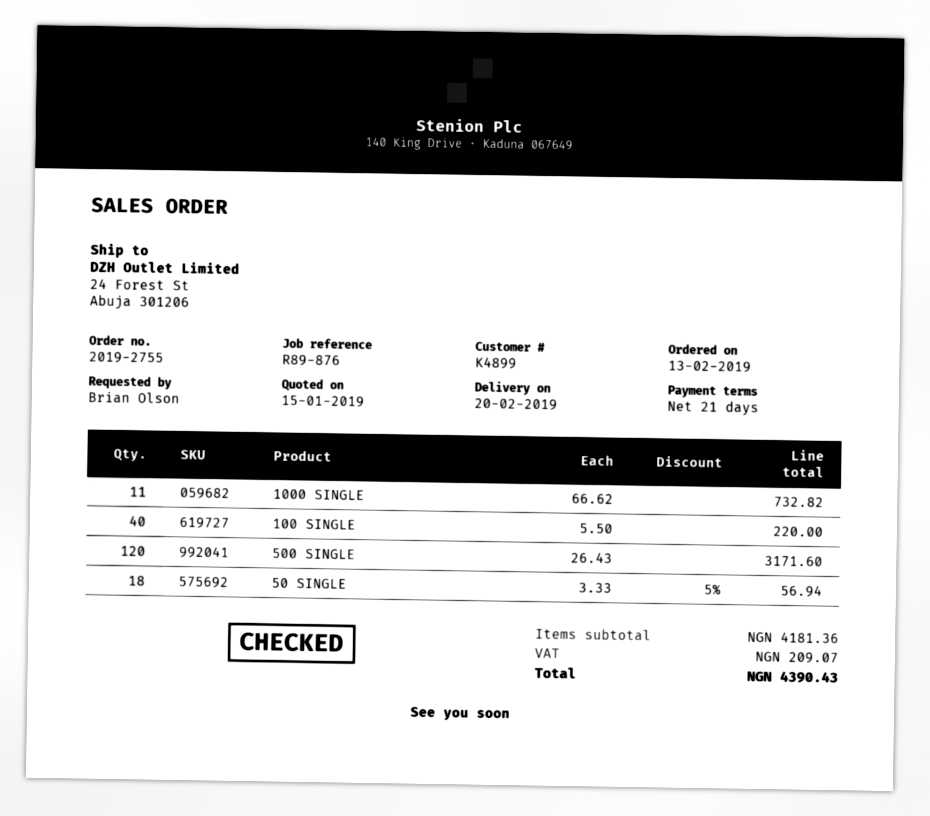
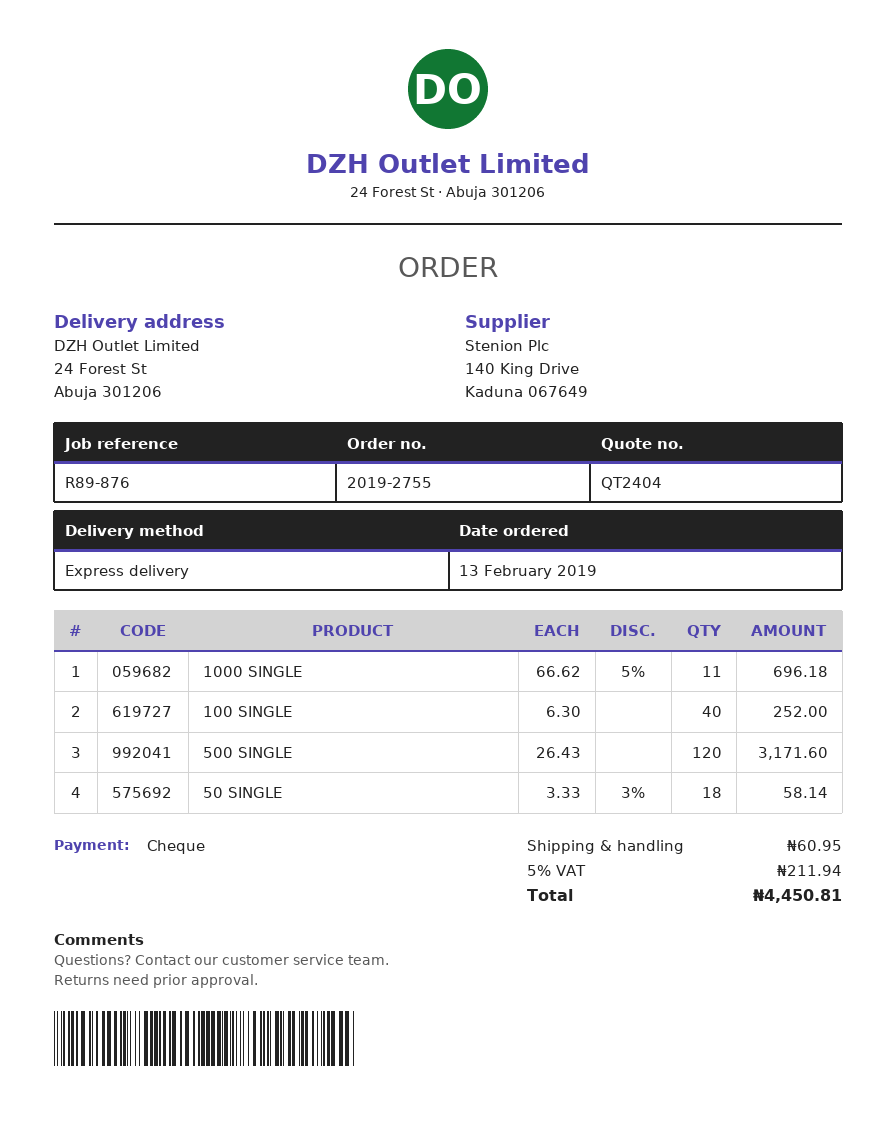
1000 SINGLE: 11 x 66.62 = 732.82 -> 11 x 66.62 - 5% = 696.18
100 SINGLE: 40 x 5.50 = 220.00 -> 40 x 6.30 = 252.00
50 SINGLE: 18 x 3.33 - 5% = 56.94 -> 18 x 3.33 - 3% = 58.14
shipping: none -> 60.95
tax: 209.07 -> 211.94
total: 4390.43 -> 4450.81

